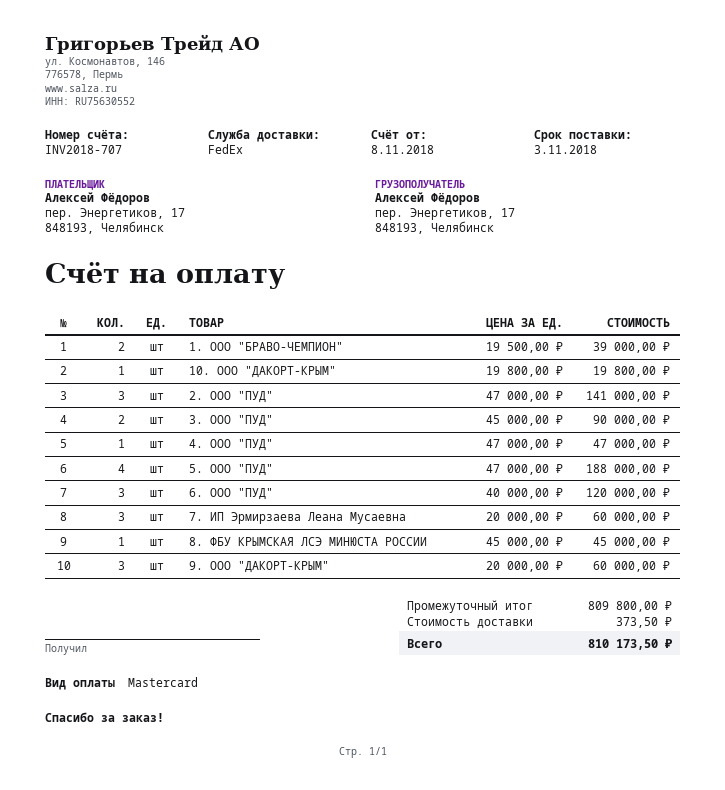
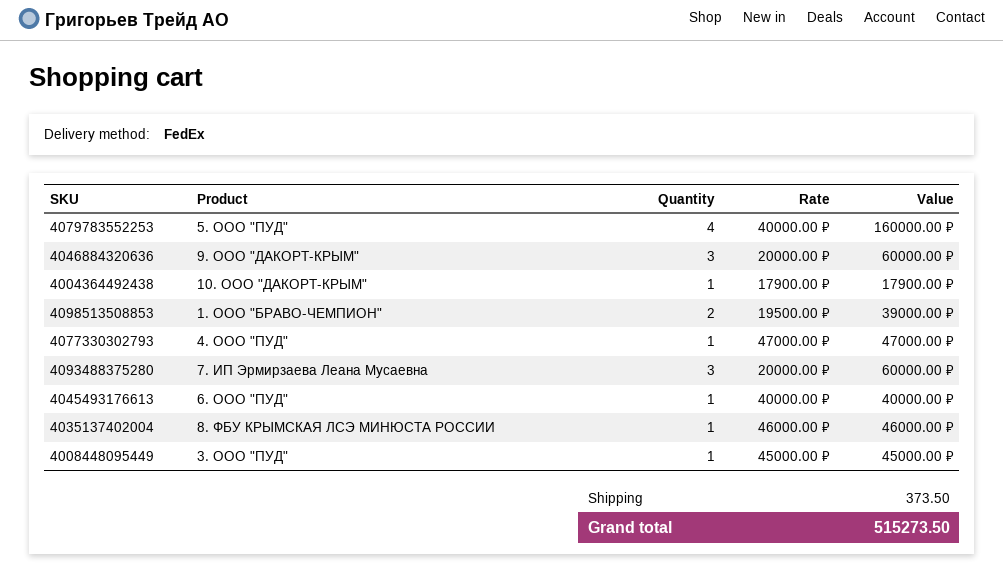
10. ООО "ДАКОРТ-КРЫМ": 1 x 19800.00 = 19800.00 -> 1 x 17900.00 = 17900.00
2. ООО "ПУД": 3 x 47000.00 = 141000.00 -> none
3. ООО "ПУД": 2 x 45000.00 = 90000.00 -> 1 x 45000.00 = 45000.00
5. ООО "ПУД": 4 x 47000.00 = 188000.00 -> 4 x 40000.00 = 160000.00
6. ООО "ПУД": 3 x 40000.00 = 120000.00 -> 1 x 40000.00 = 40000.00
8. ФБУ КРЫМСКАЯ ЛСЭ МИНЮСТА РОССИИ: 1 x 45000.00 = 45000.00 -> 1 x 46000.00 = 46000.00
total: 810173.50 -> 515273.50

